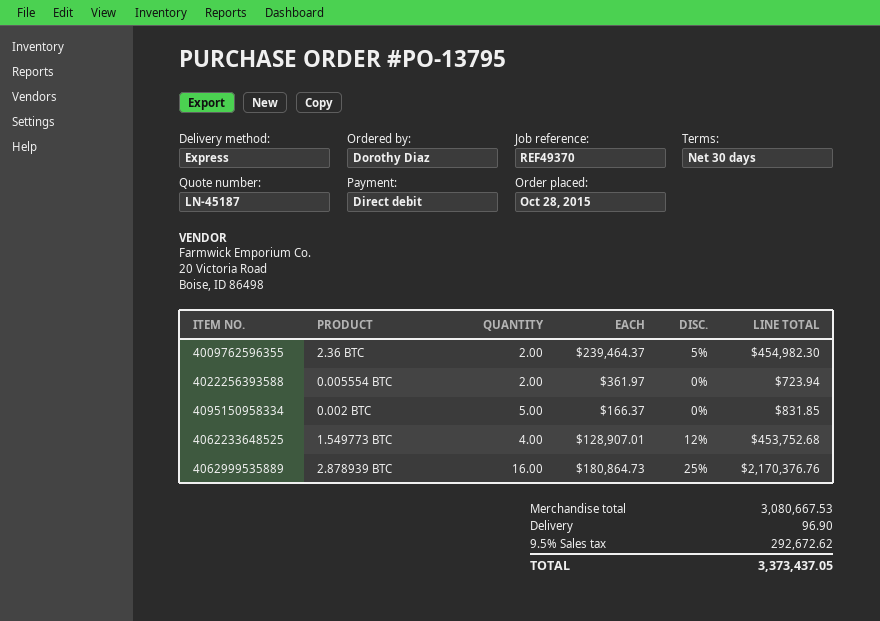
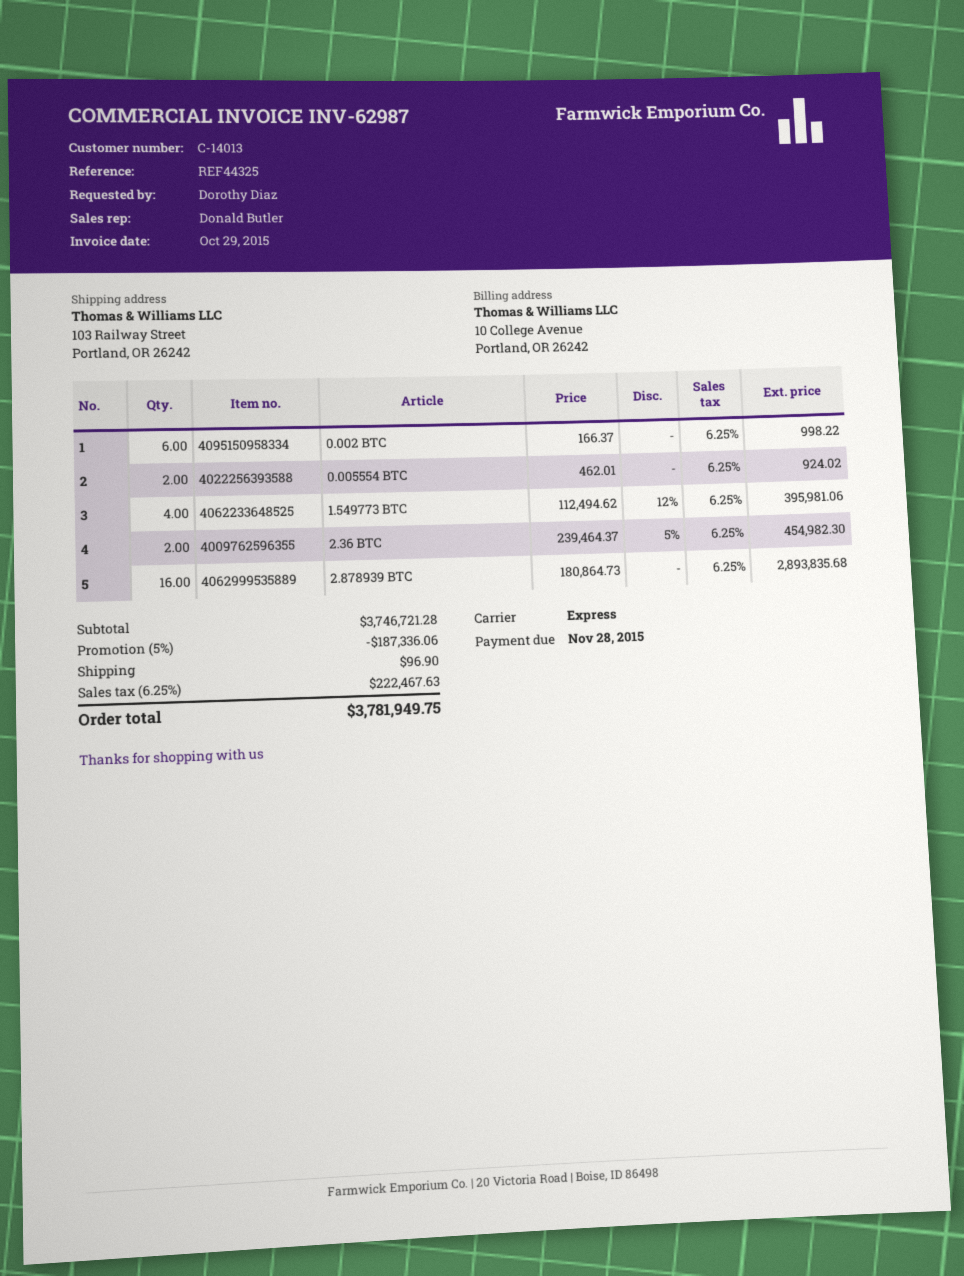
reference: REF49370 -> REF44325
0.005554 BTC: 2 x 361.97 = 723.94 -> 2 x 462.01 = 924.02
0.002 BTC: 5 x 166.37 = 831.85 -> 6 x 166.37 = 998.22
1.549773 BTC: 4 x 128907.01 - 12% = 453752.68 -> 4 x 112494.62 - 12% = 395981.06
2.878939 BTC: 16 x 180864.73 - 25% = 2170376.76 -> 16 x 180864.73 = 2893835.68
subtotal: 3080667.53 -> 3746721.28
discount: none -> 5% = 187336.06
tax: 9.5% = 292672.62 -> 6.25% = 222467.63
total: 3373437.05 -> 3781949.75

